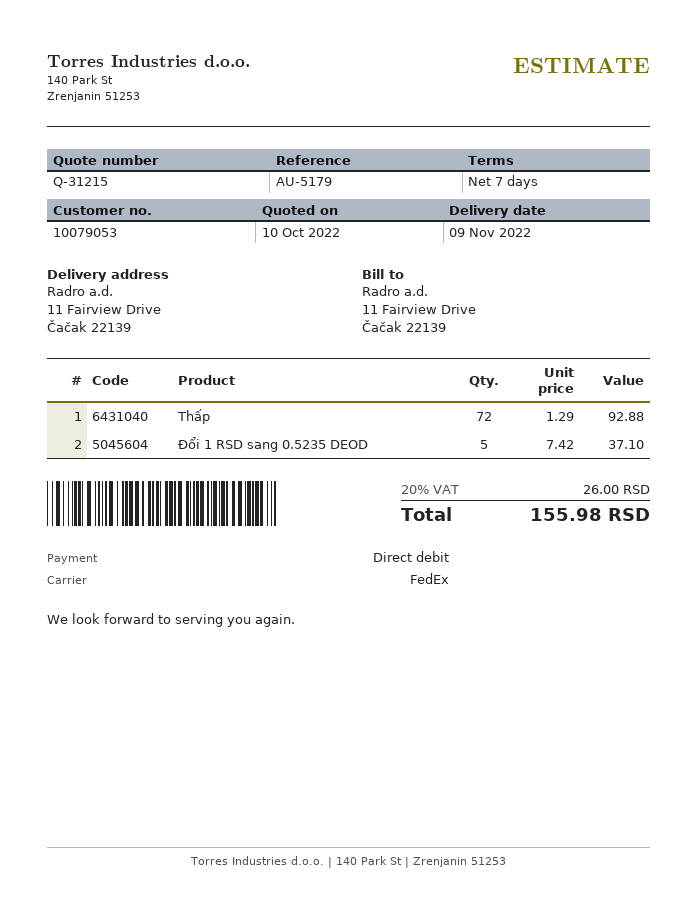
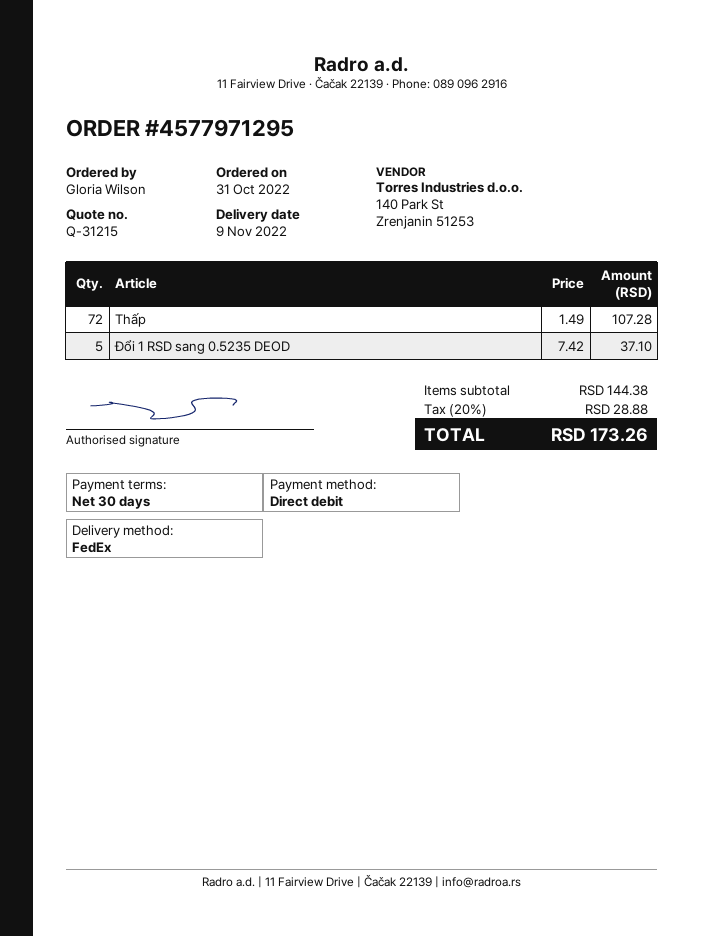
payment terms: 7 days -> 30 days
Thấp: 72 x 1.29 = 92.88 -> 72 x 1.49 = 107.28
tax: 20% = 26.00 -> 20% = 28.88
total: 155.98 -> 173.26

